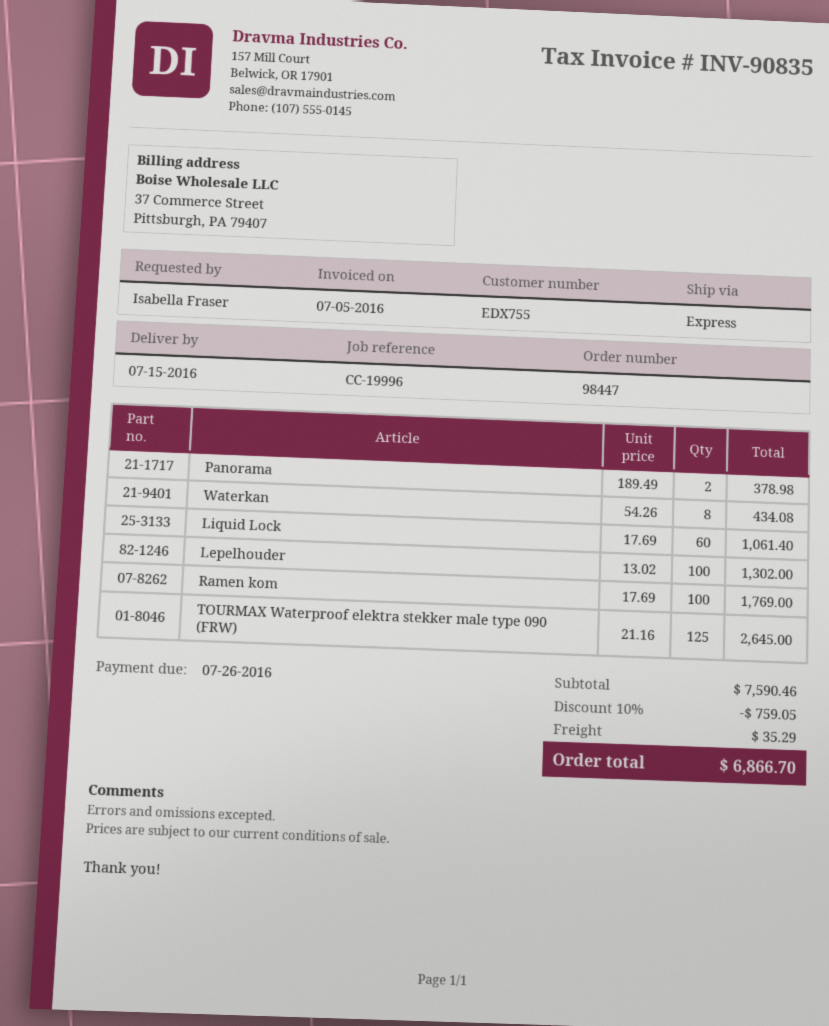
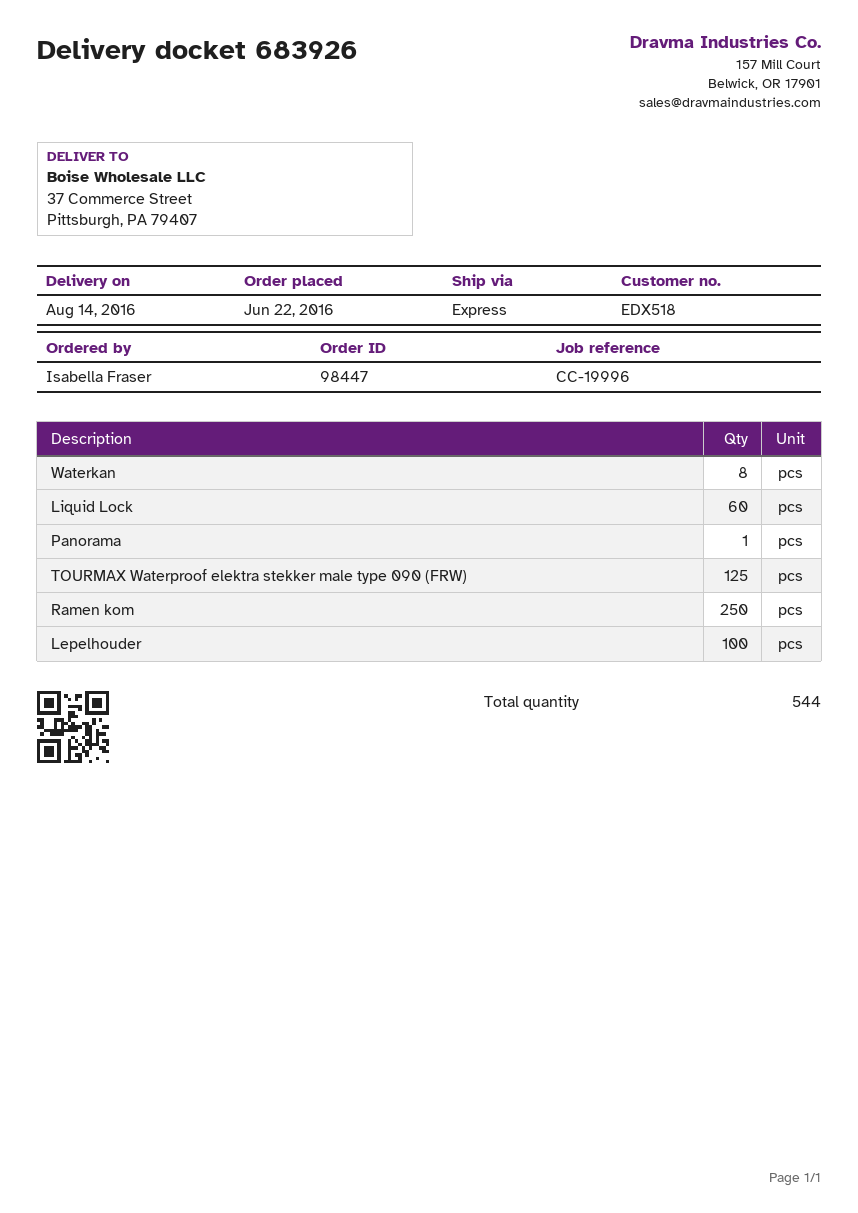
delivery date: 2016-07-15 -> 2016-08-14
customer number: EDX755 -> EDX518
Panorama: 2 -> 1
Ramen kom: 100 -> 250

